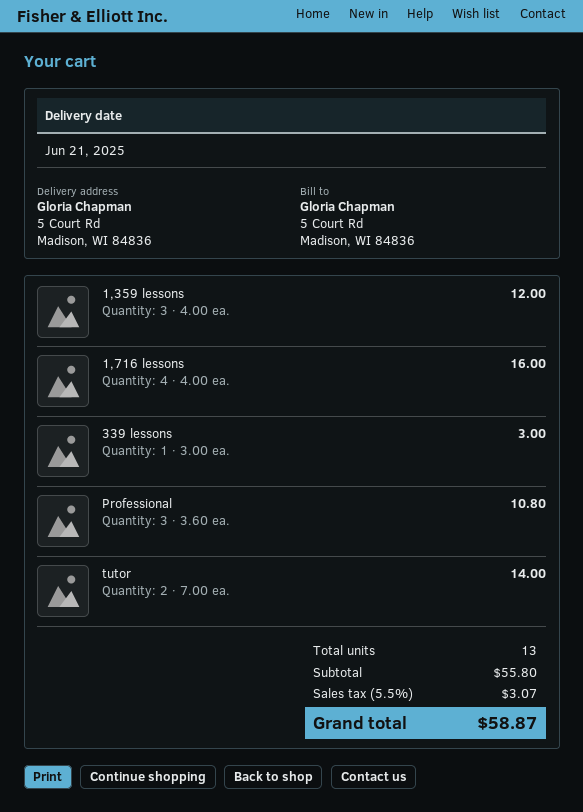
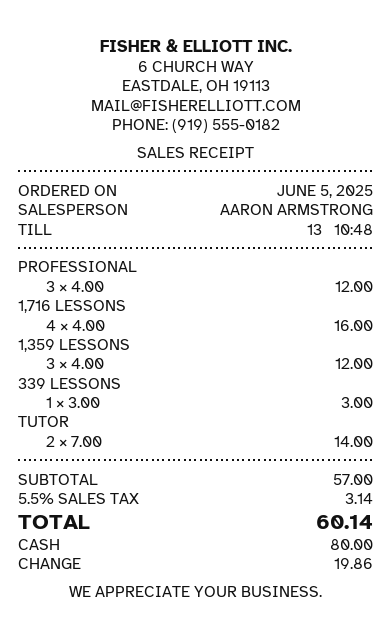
Professional: 3 x 3.60 = 10.80 -> 3 x 4.00 = 12.00
subtotal: 55.80 -> 57.00
tax: 5.5% = 3.07 -> 5.5% = 3.14
total: 58.87 -> 60.14

